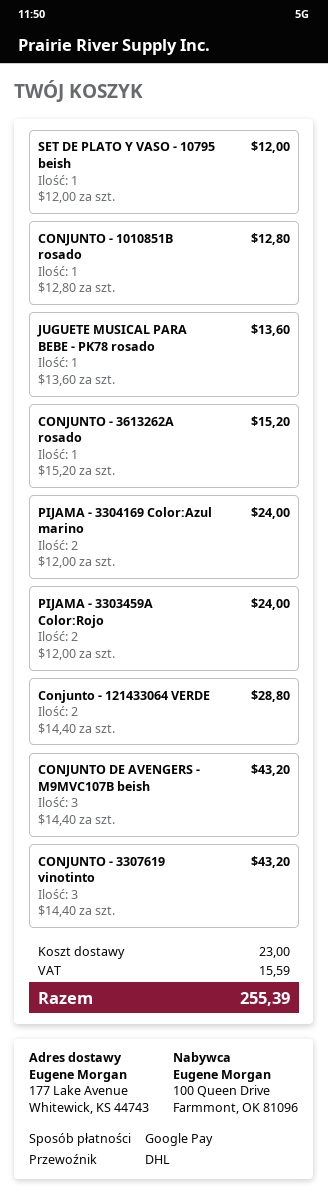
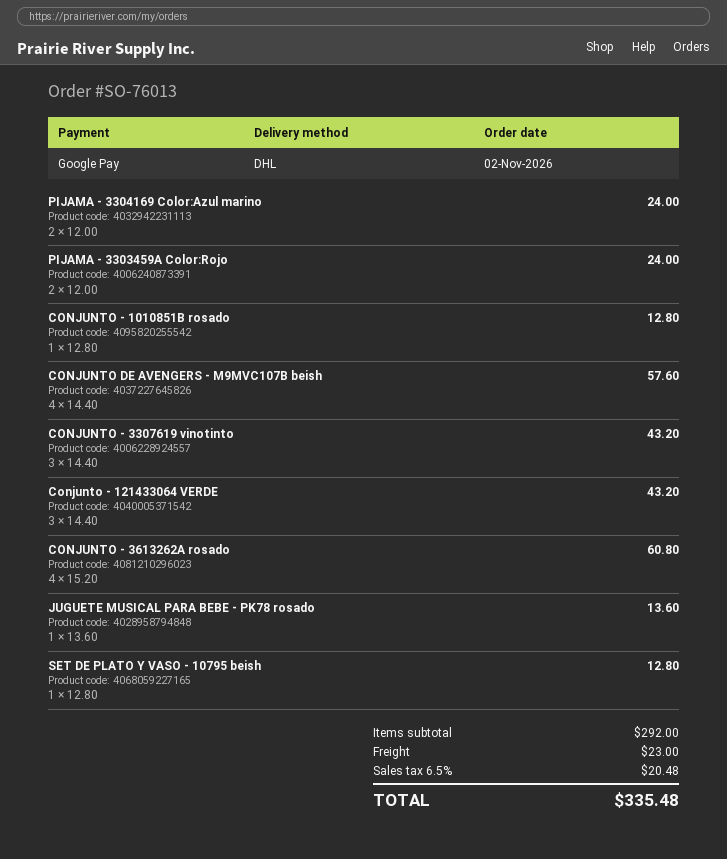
SET DE PLATO Y VASO - 10795 beish: 1 x 12.00 = 12.00 -> 1 x 12.80 = 12.80
CONJUNTO - 3613262A rosado: 1 x 15.20 = 15.20 -> 4 x 15.20 = 60.80
Conjunto - 121433064 VERDE: 2 x 14.40 = 28.80 -> 3 x 14.40 = 43.20
CONJUNTO DE AVENGERS - M9MVC107B beish: 3 x 14.40 = 43.20 -> 4 x 14.40 = 57.60
tax: 15.59 -> 20.48
total: 255.39 -> 335.48

